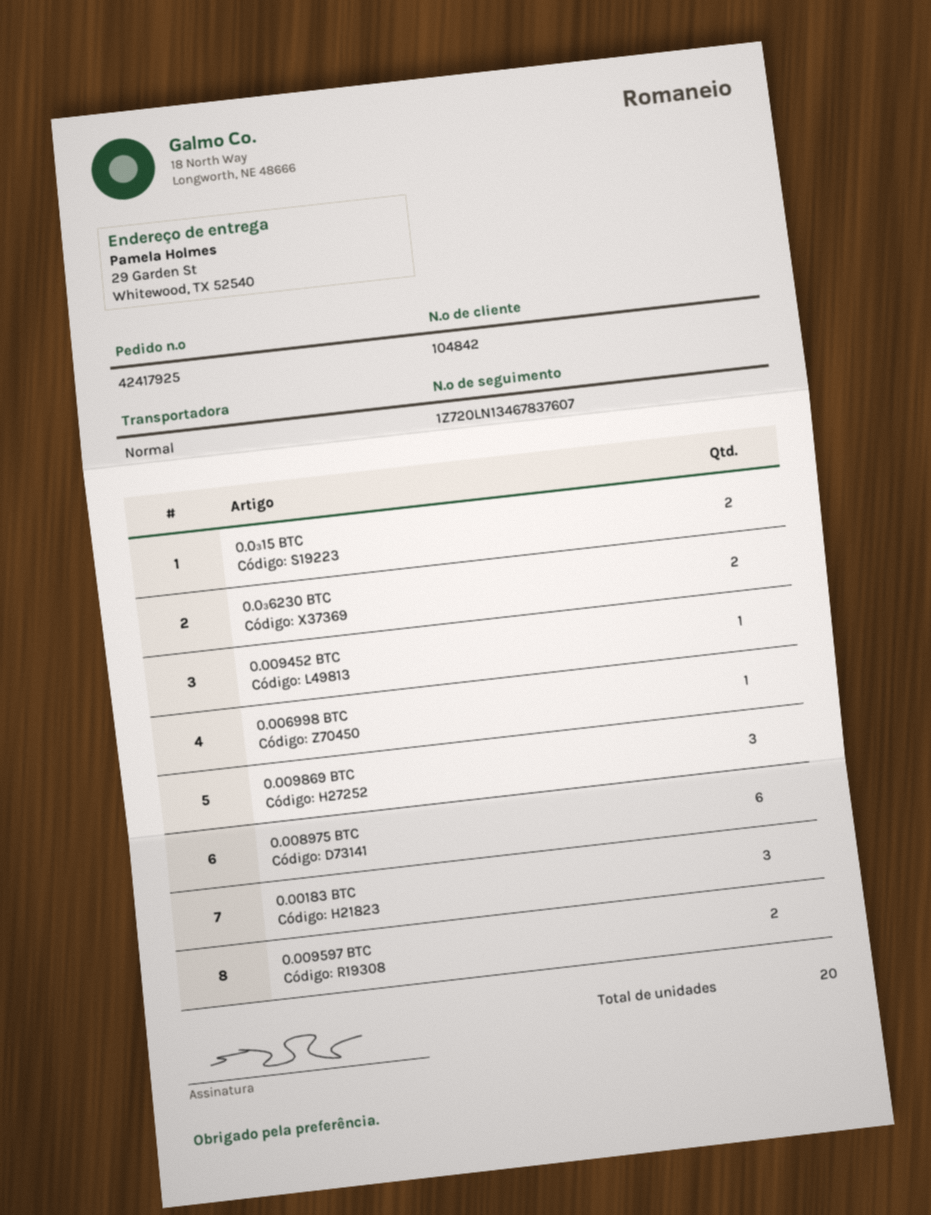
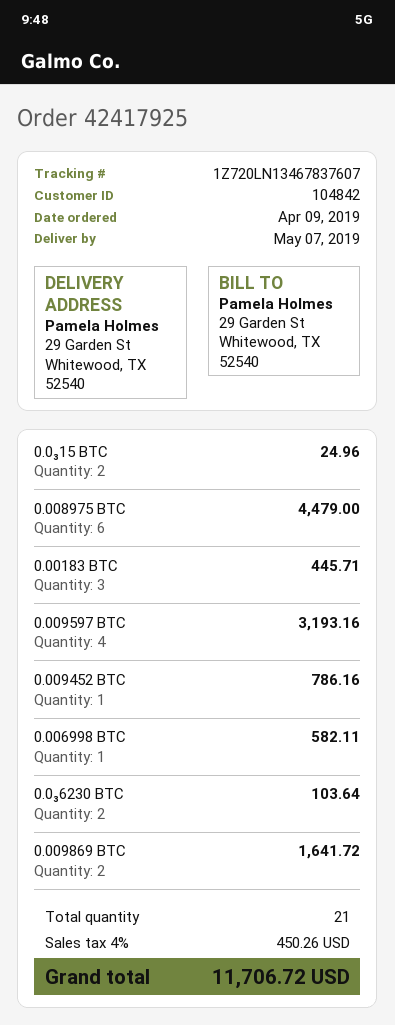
0.009869 BTC: 3 -> 2
0.009597 BTC: 2 -> 4
total quantity: 20 -> 21

